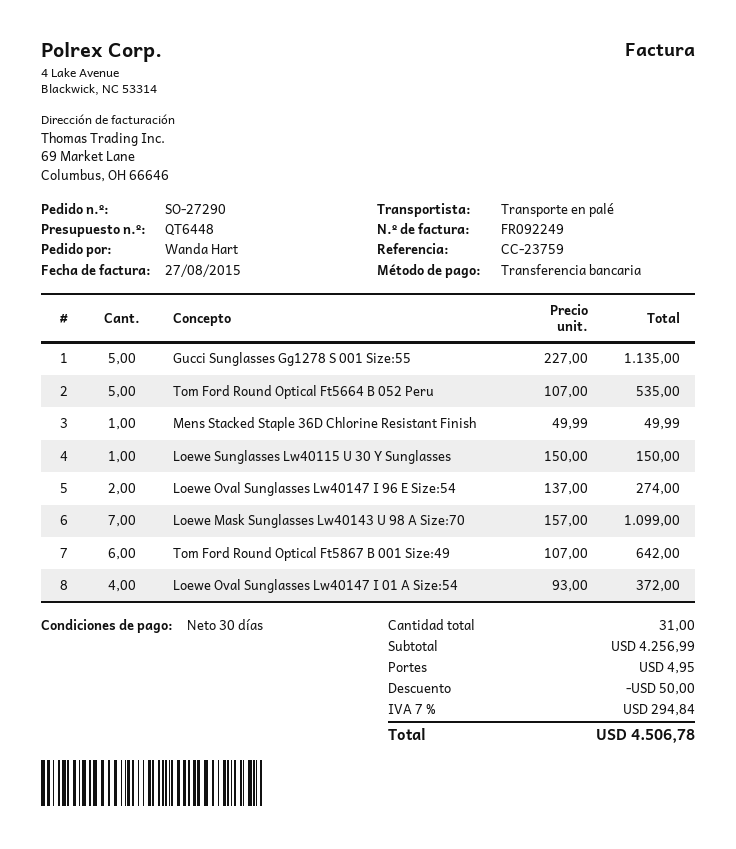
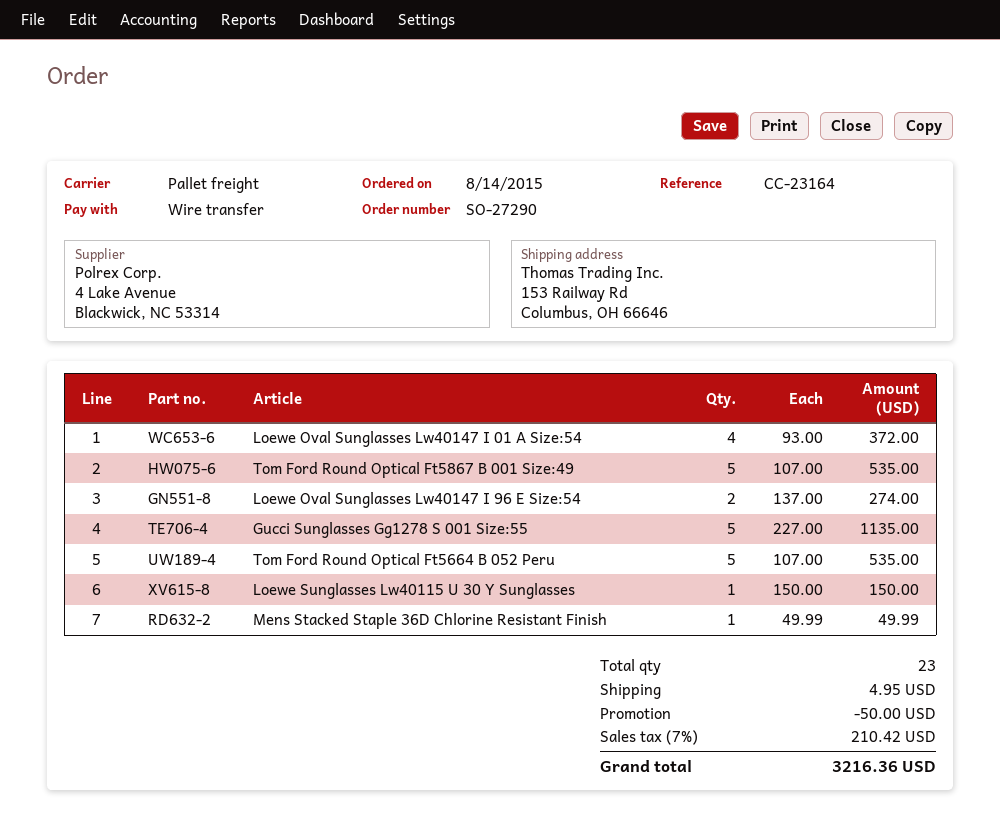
reference: CC-23759 -> CC-23164
Loewe Mask Sunglasses Lw40143 U 98 A Size:70: 7 x 157.00 = 1099.00 -> none
Tom Ford Round Optical Ft5867 B 001 Size:49: 6 x 107.00 = 642.00 -> 5 x 107.00 = 535.00
total quantity: 31 -> 23
tax: 7% = 294.84 -> 7% = 210.42
total: 4506.78 -> 3216.36

